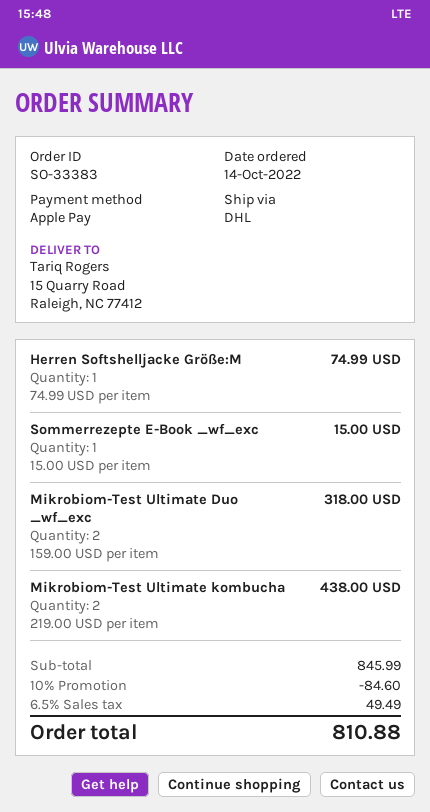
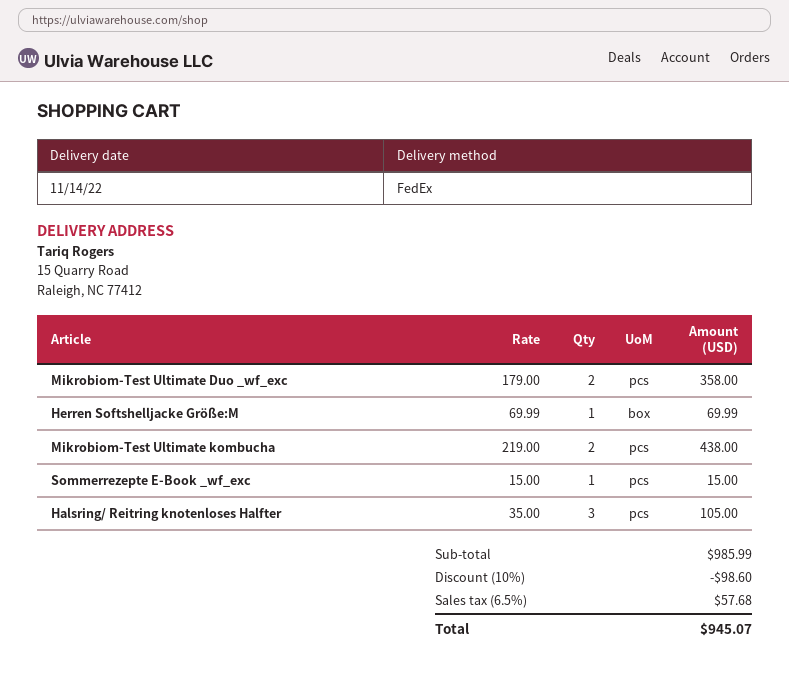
shipping method: DHL -> FedEx
Herren Softshelljacke Größe:M: 1 x 74.99 = 74.99 -> 1 x 69.99 = 69.99
Mikrobiom-Test Ultimate Duo _wf_exc: 2 x 159.00 = 318.00 -> 2 x 179.00 = 358.00
Halsring/ Reitring knotenloses Halfter: none -> 3 x 35.00 = 105.00
subtotal: 845.99 -> 985.99
discount: 10% = 84.60 -> 10% = 98.60
tax: 6.5% = 49.49 -> 6.5% = 57.68
total: 810.88 -> 945.07

